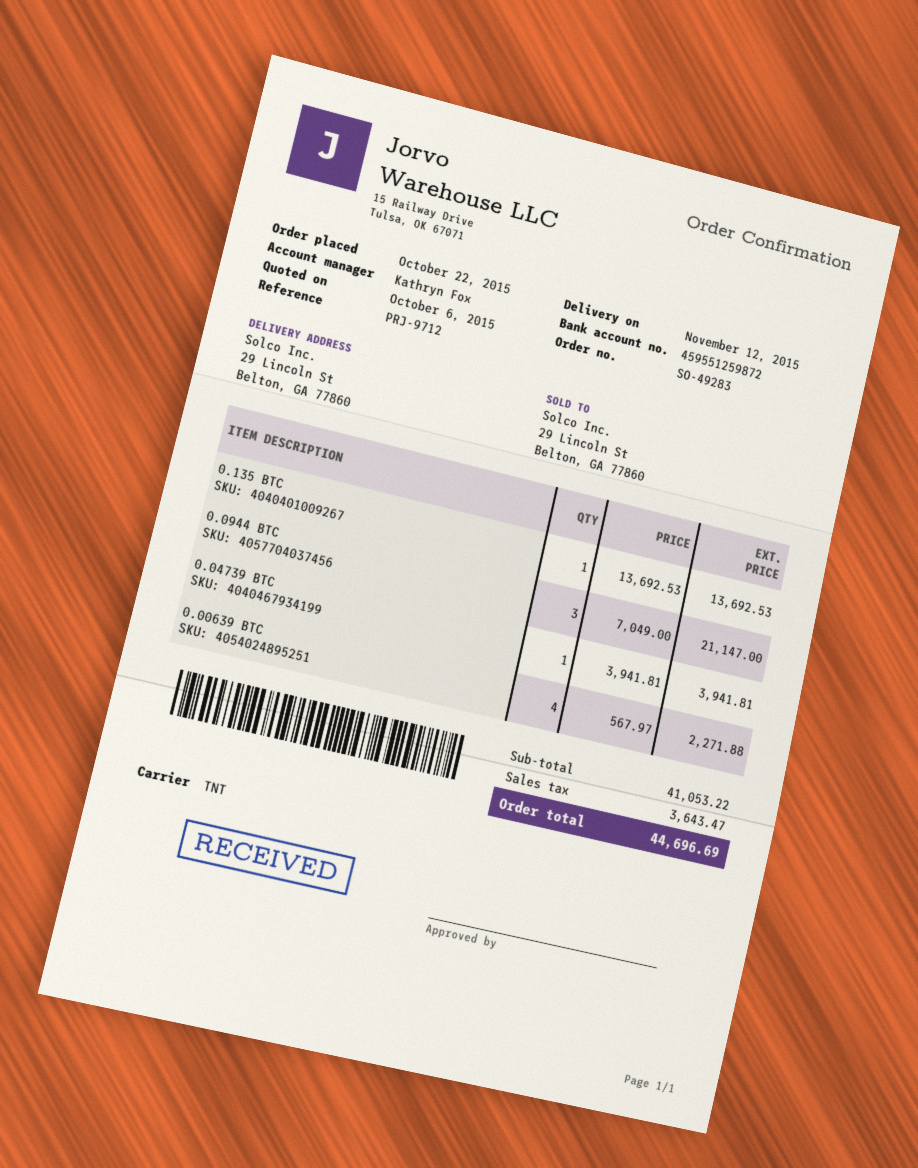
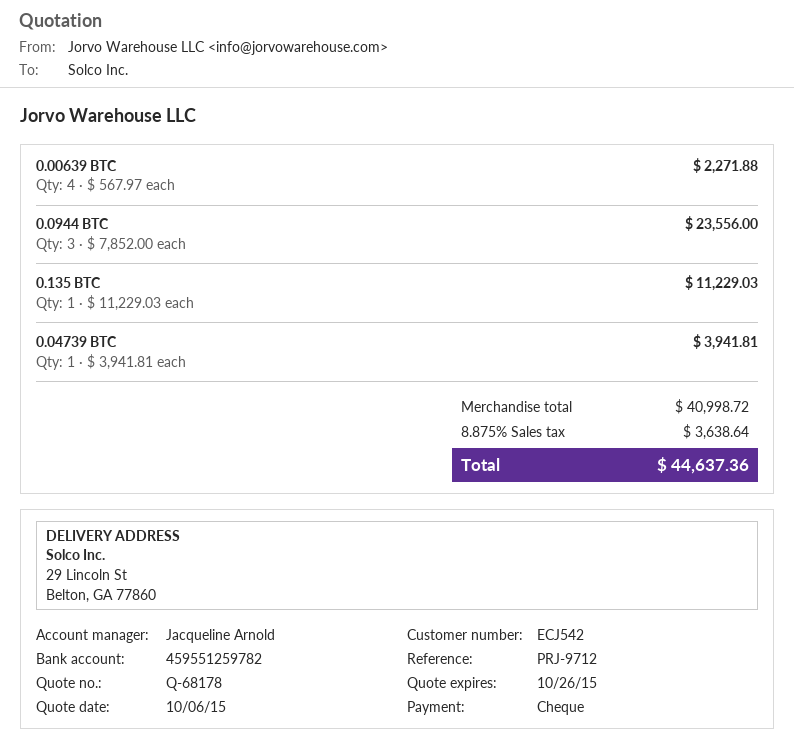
sales rep: Kathryn Fox -> Jacqueline Arnold
bank account: 459551259872 -> 459551259782
0.135 BTC: 1 x 13692.53 = 13692.53 -> 1 x 11229.03 = 11229.03
0.0944 BTC: 3 x 7049.00 = 21147.00 -> 3 x 7852.00 = 23556.00
subtotal: 41053.22 -> 40998.72
tax: 3643.47 -> 3638.64
total: 44696.69 -> 44637.36

